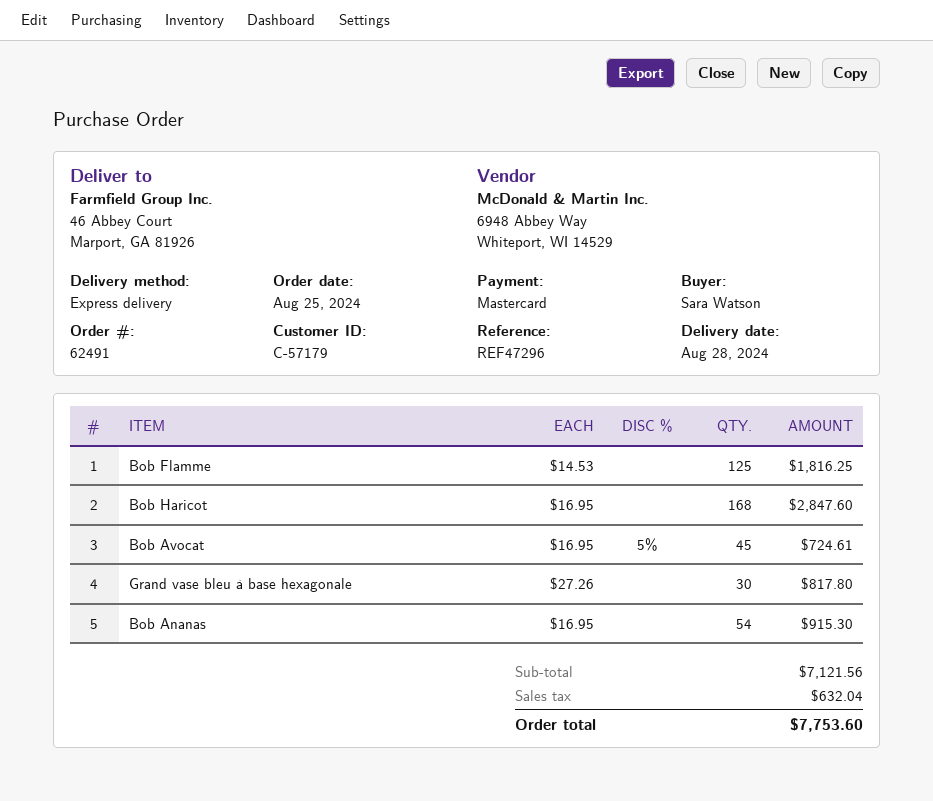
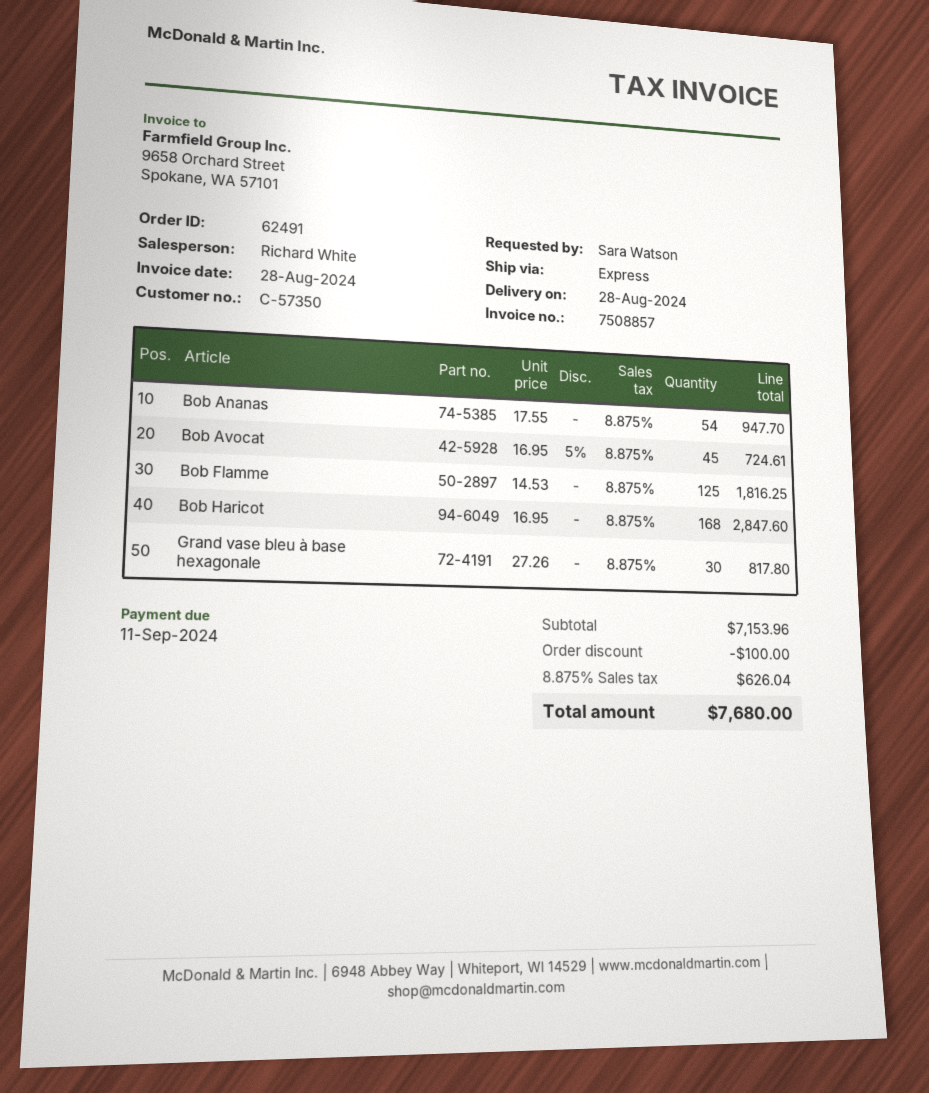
customer number: C-57179 -> C-57350
Bob Ananas: 54 x 16.95 = 915.30 -> 54 x 17.55 = 947.70
subtotal: 7121.56 -> 7153.96
discount: none -> 100.00
tax: 632.04 -> 626.04
total: 7753.60 -> 7680.00

